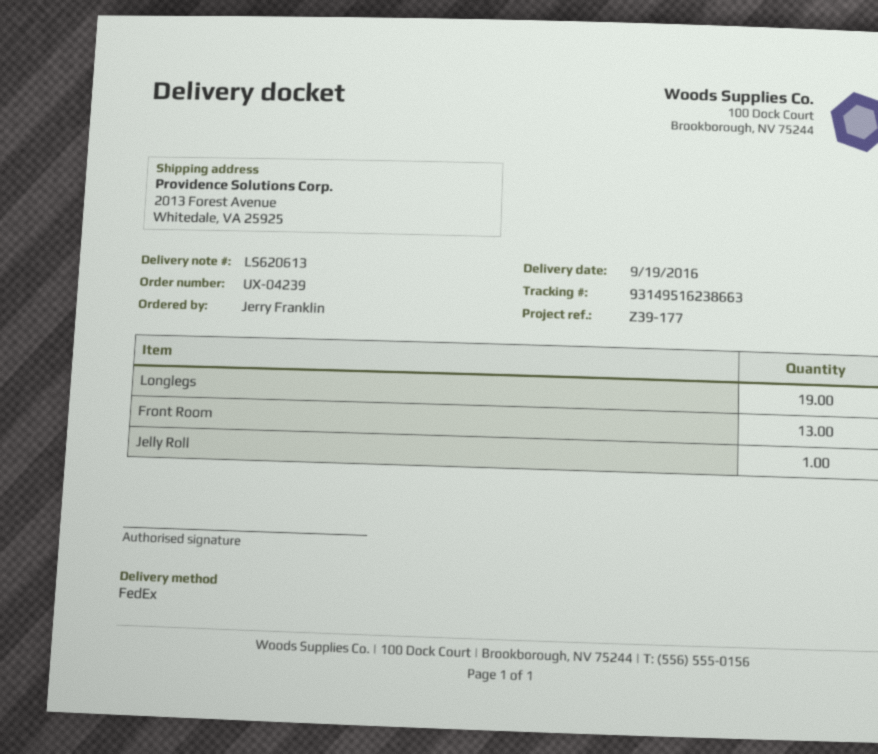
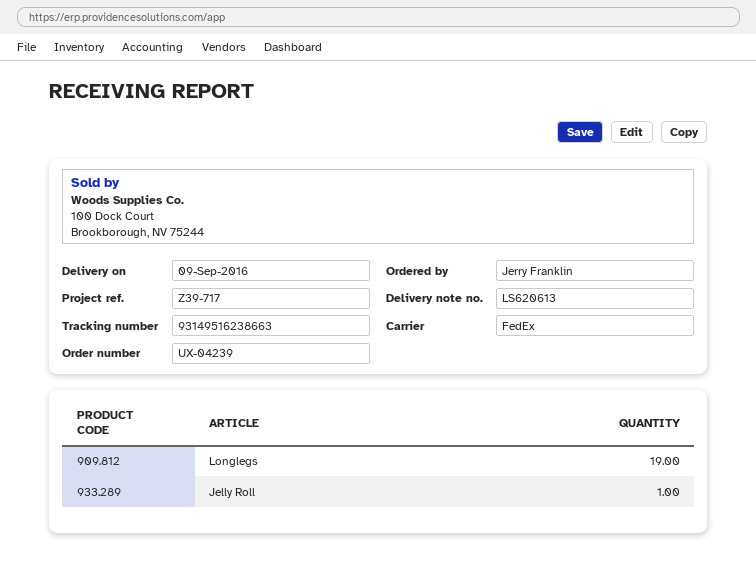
delivery date: 2016-09-19 -> 2016-09-09
reference: Z39-177 -> Z39-717
Front Room: 13 -> none

